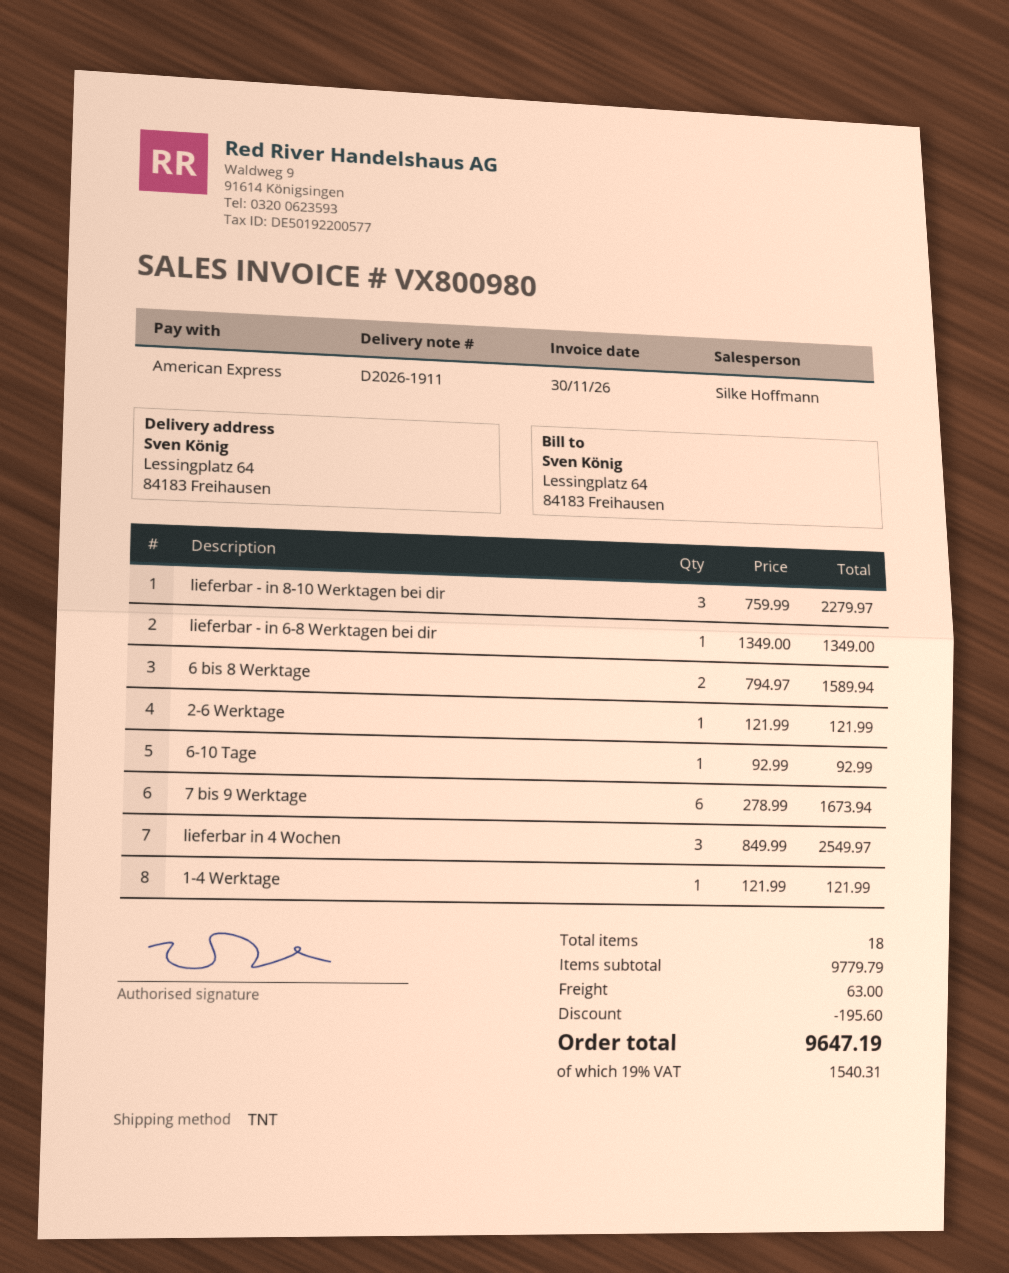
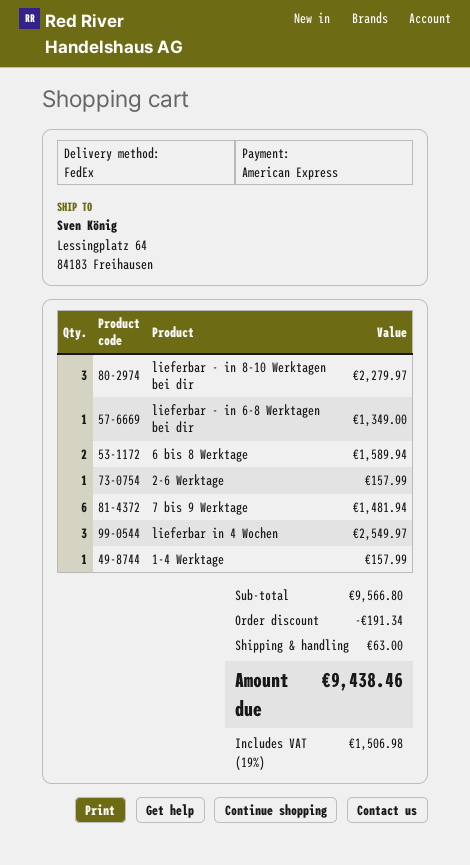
shipping method: TNT -> FedEx
2-6 Werktage: 1 for 121.99 -> 1 for 157.99
6-10 Tage: 1 for 92.99 -> none
7 bis 9 Werktage: 6 for 1673.94 -> 6 for 1481.94
1-4 Werktage: 1 for 121.99 -> 1 for 157.99
subtotal: 9779.79 -> 9566.80
discount: 195.60 -> 191.34
tax: 19% = 1540.31 -> 19% = 1506.98
total: 9647.19 -> 9438.46

